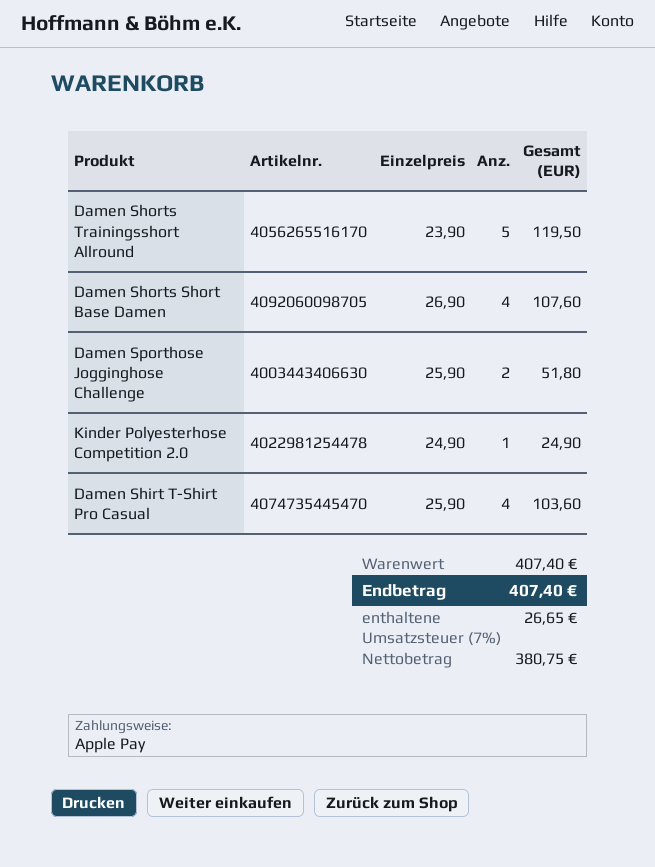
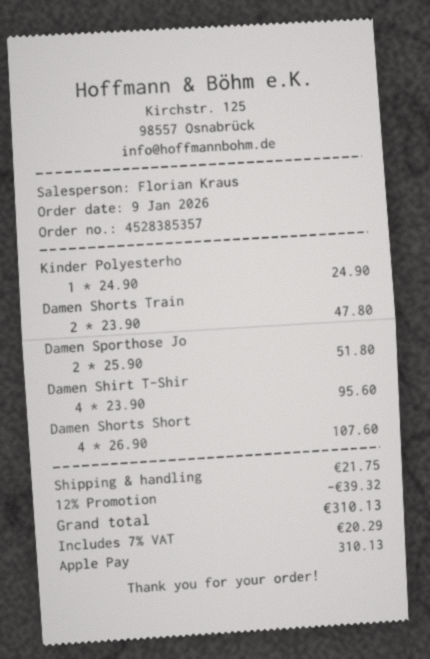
Damen Shorts Trainingsshort Allround: 5 x 23.90 = 119.50 -> 2 x 23.90 = 47.80
Damen Shirt T-Shirt Pro Casual: 4 x 25.90 = 103.60 -> 4 x 23.90 = 95.60
discount: none -> 12% = 39.32
shipping: none -> 21.75
tax: 7% = 26.65 -> 7% = 20.29
total: 407.40 -> 310.13

